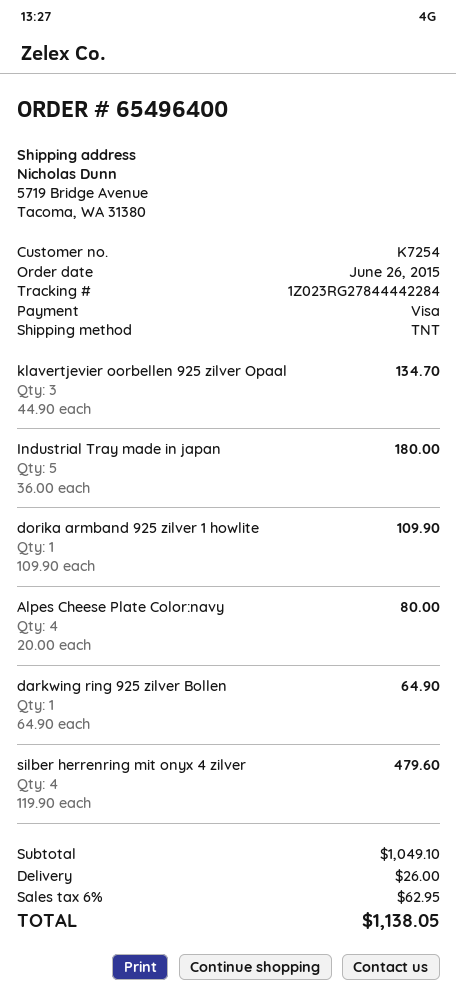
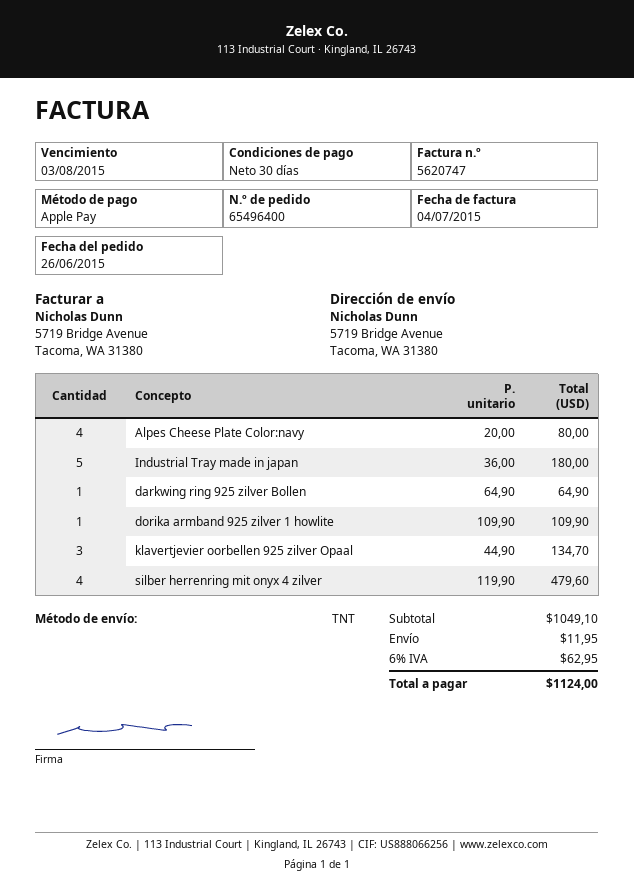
payment method: Visa -> Apple Pay
shipping: 26.00 -> 11.95
total: 1138.05 -> 1124.00

